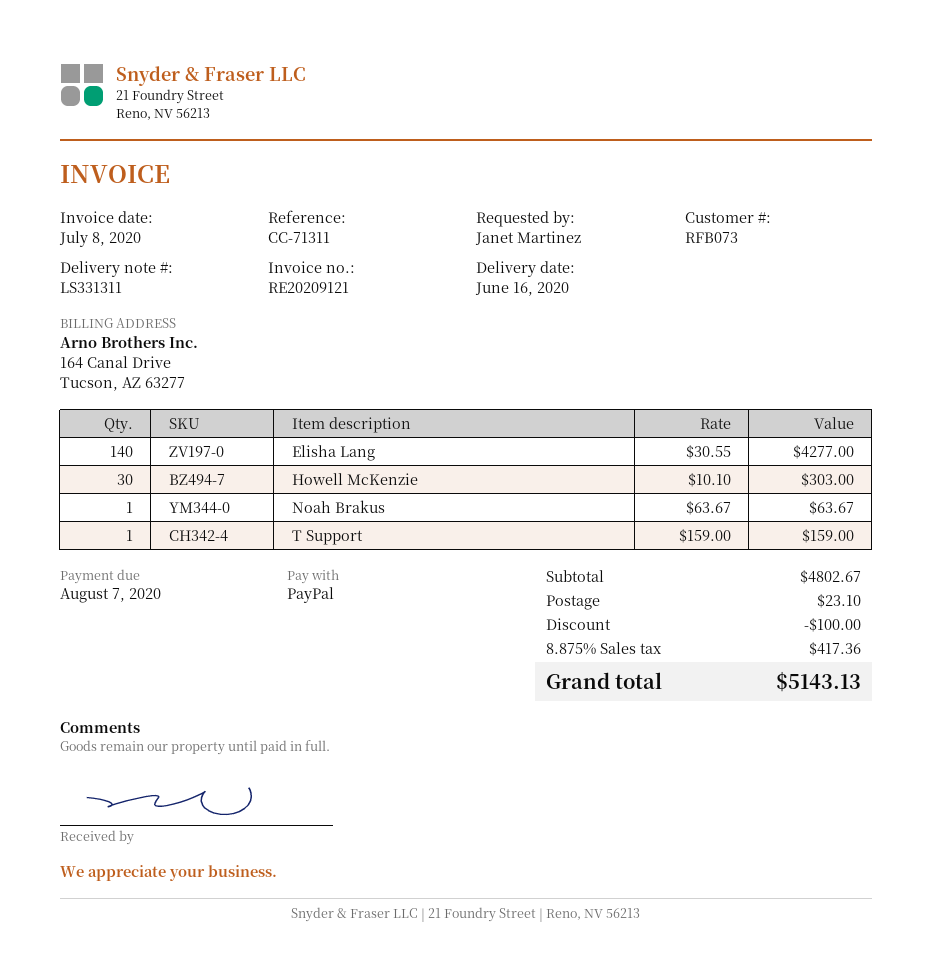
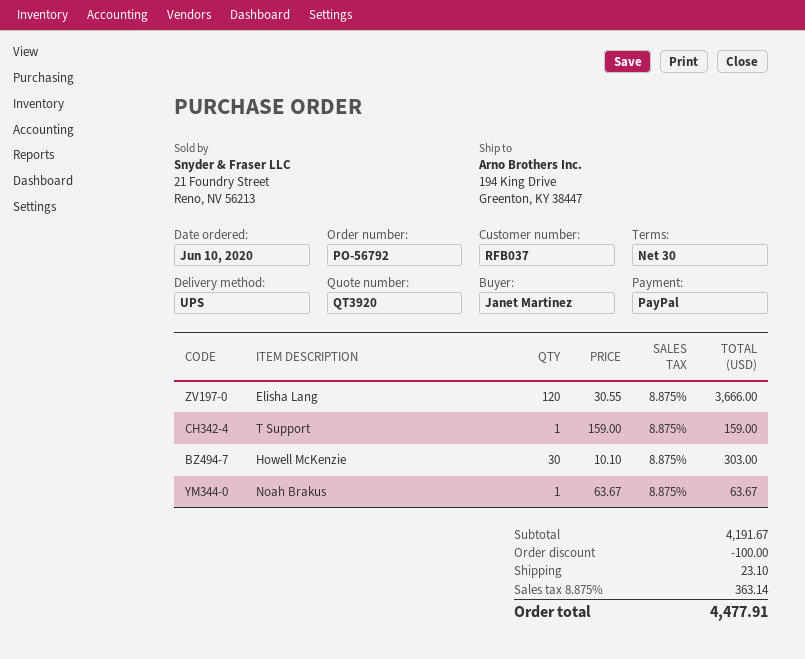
customer number: RFB073 -> RFB037
Elisha Lang: 140 x 30.55 = 4277.00 -> 120 x 30.55 = 3666.00
subtotal: 4802.67 -> 4191.67
tax: 8.875% = 417.36 -> 8.875% = 363.14
total: 5143.13 -> 4477.91

